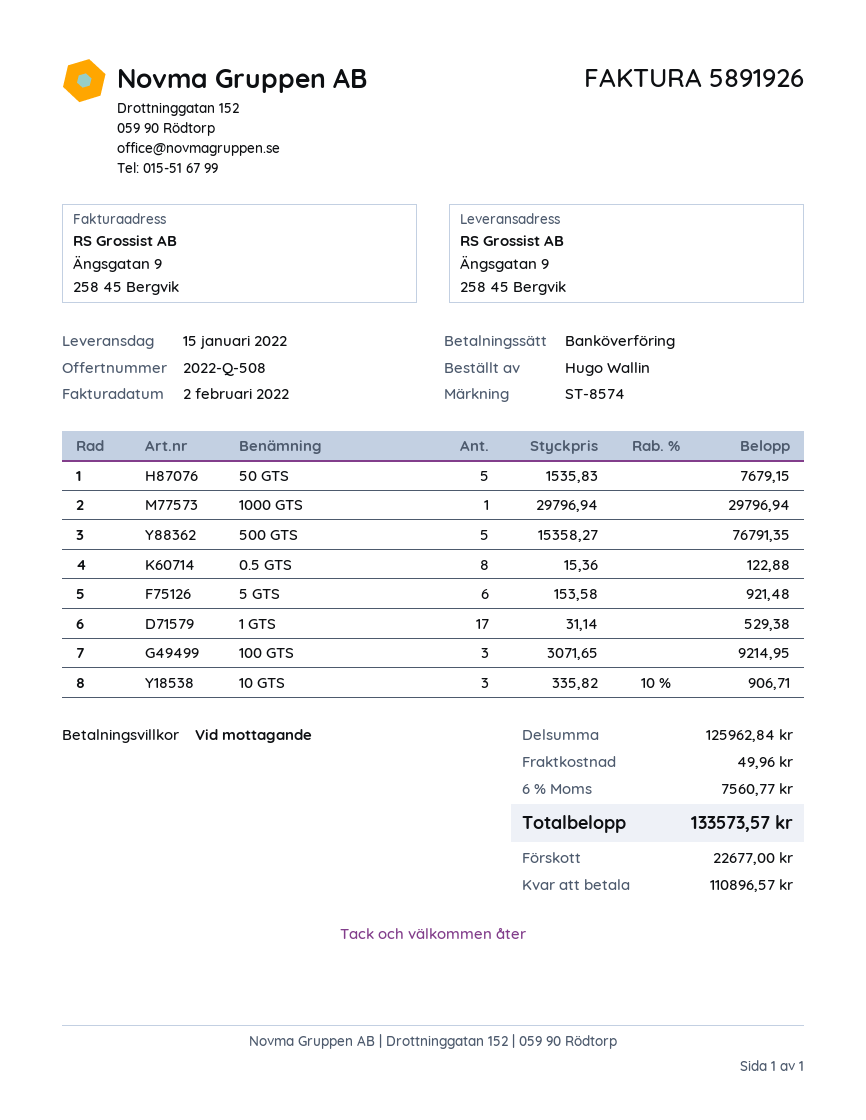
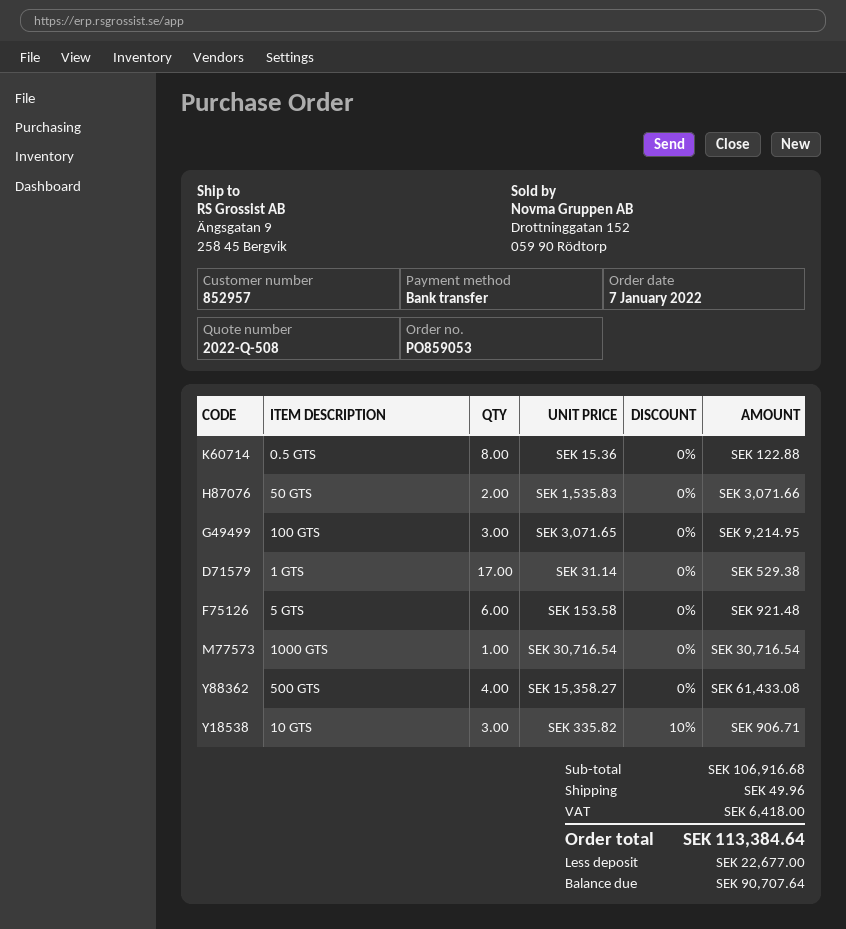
50 GTS: 5 x 1535.83 = 7679.15 -> 2 x 1535.83 = 3071.66
1000 GTS: 1 x 29796.94 = 29796.94 -> 1 x 30716.54 = 30716.54
500 GTS: 5 x 15358.27 = 76791.35 -> 4 x 15358.27 = 61433.08
subtotal: 125962.84 -> 106916.68
tax: 7560.77 -> 6418.00
total: 133573.57 -> 113384.64
balance: 110896.57 -> 90707.64

